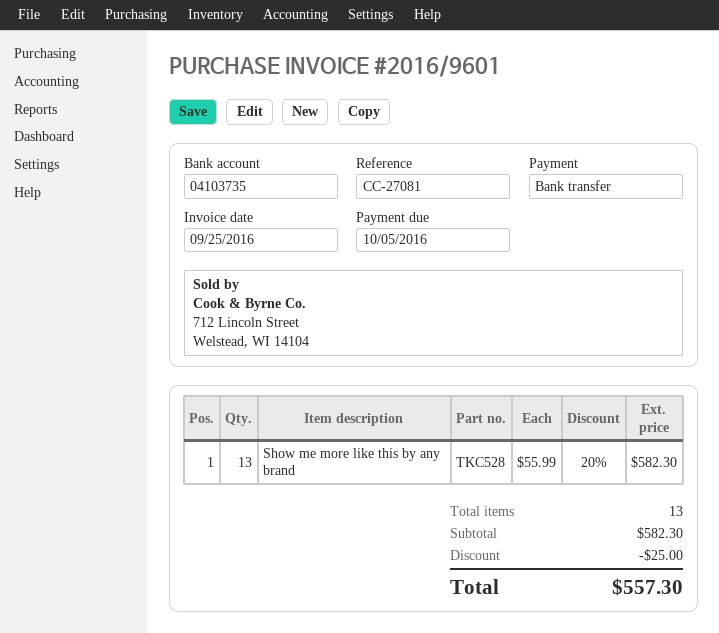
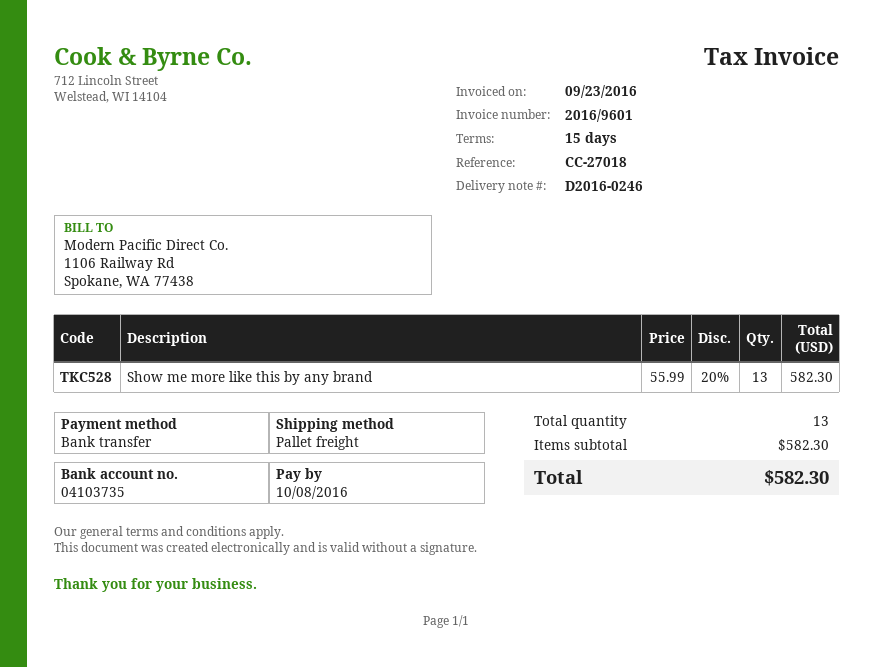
invoice date: 2016-09-25 -> 2016-09-23
due date: 2016-10-05 -> 2016-10-08
reference: CC-27081 -> CC-27018
discount: 25.00 -> none
total: 557.30 -> 582.30

